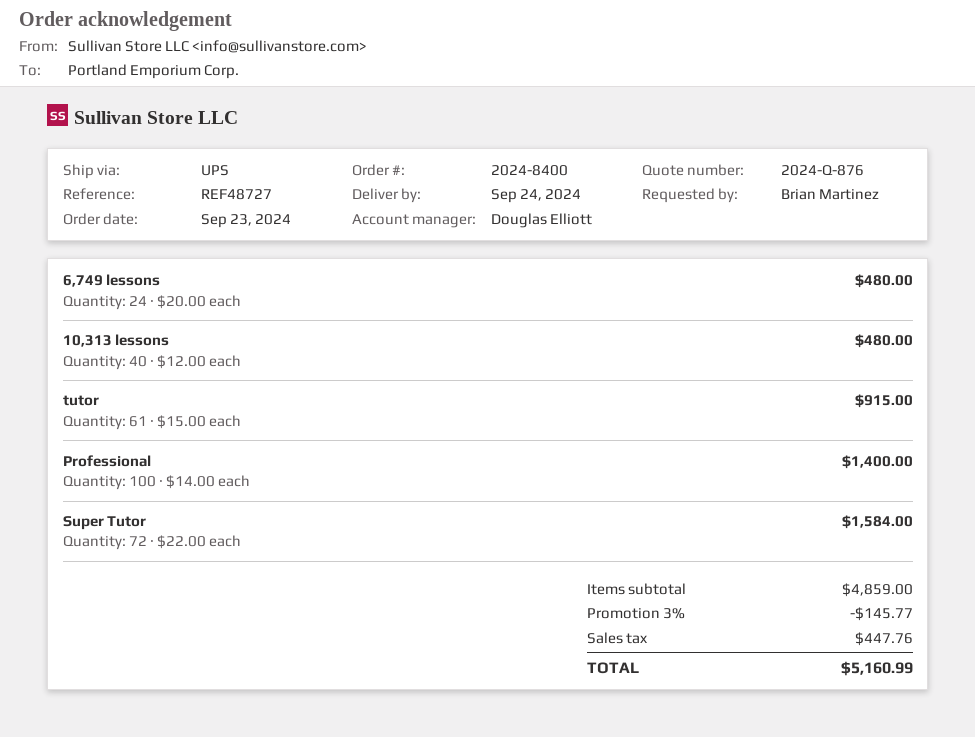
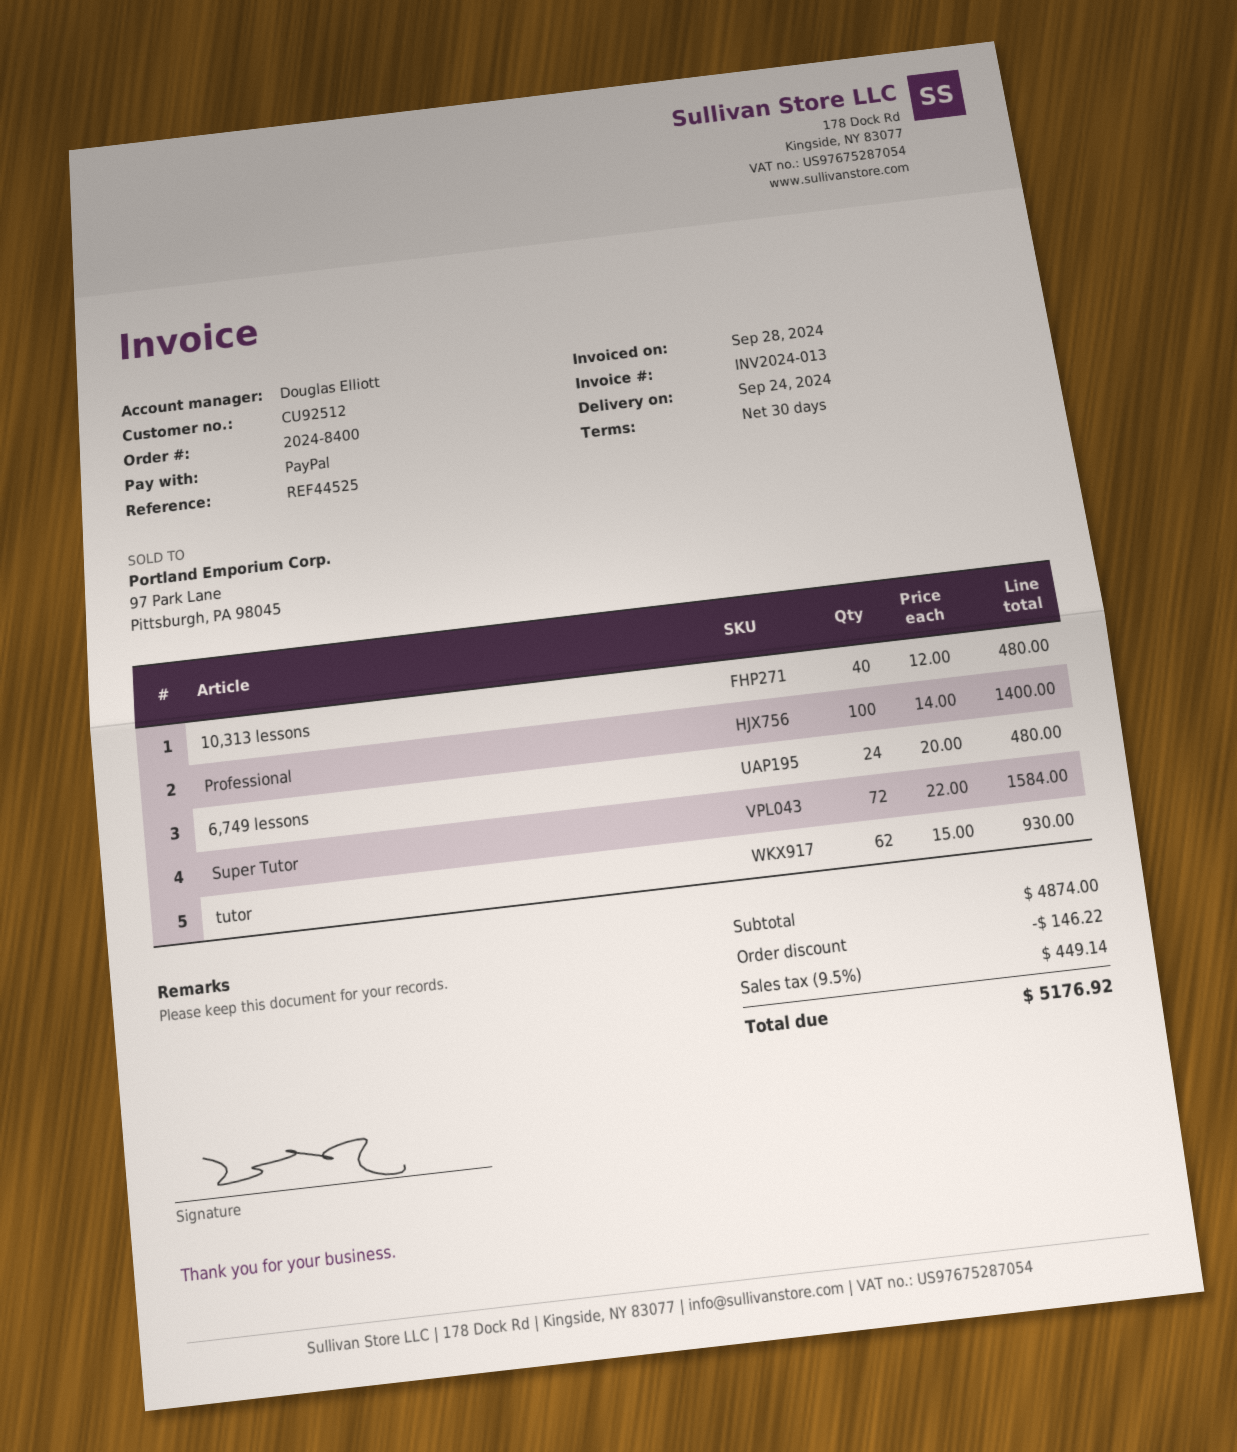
reference: REF48727 -> REF44525
tutor: 61 x 15.00 = 915.00 -> 62 x 15.00 = 930.00
subtotal: 4859.00 -> 4874.00
discount: 145.77 -> 146.22
tax: 447.76 -> 449.14
total: 5160.99 -> 5176.92

